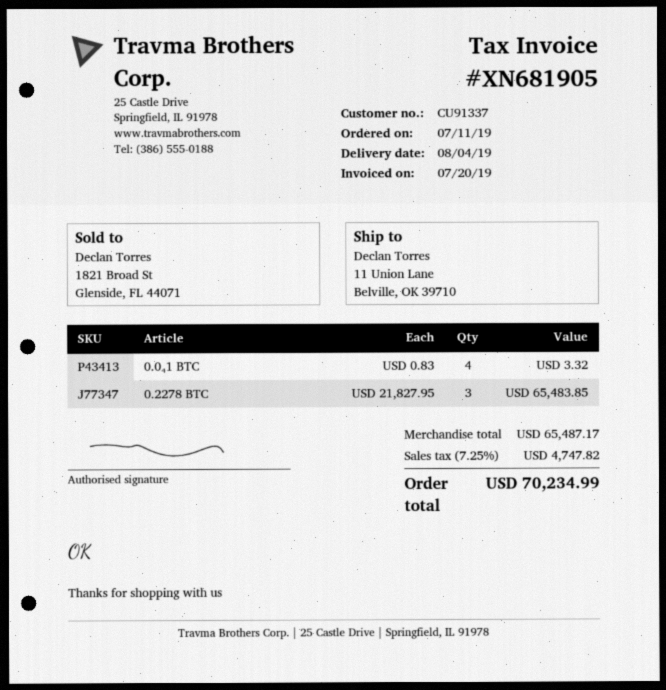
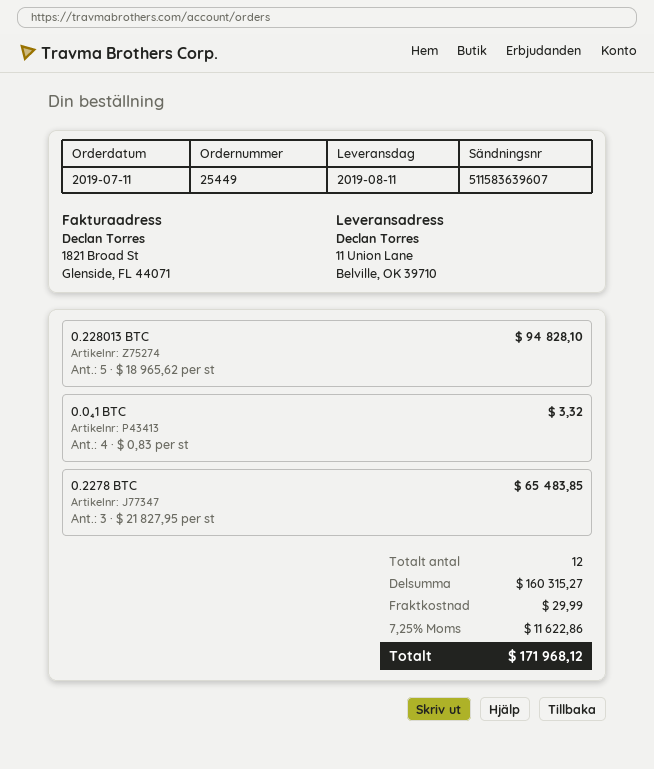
delivery date: 2019-08-04 -> 2019-08-11
0.228013 BTC: none -> 5 x 18965.62 = 94828.10
subtotal: 65487.17 -> 160315.27
shipping: none -> 29.99
tax: 7.25% = 4747.82 -> 7.25% = 11622.86
total: 70234.99 -> 171968.12

